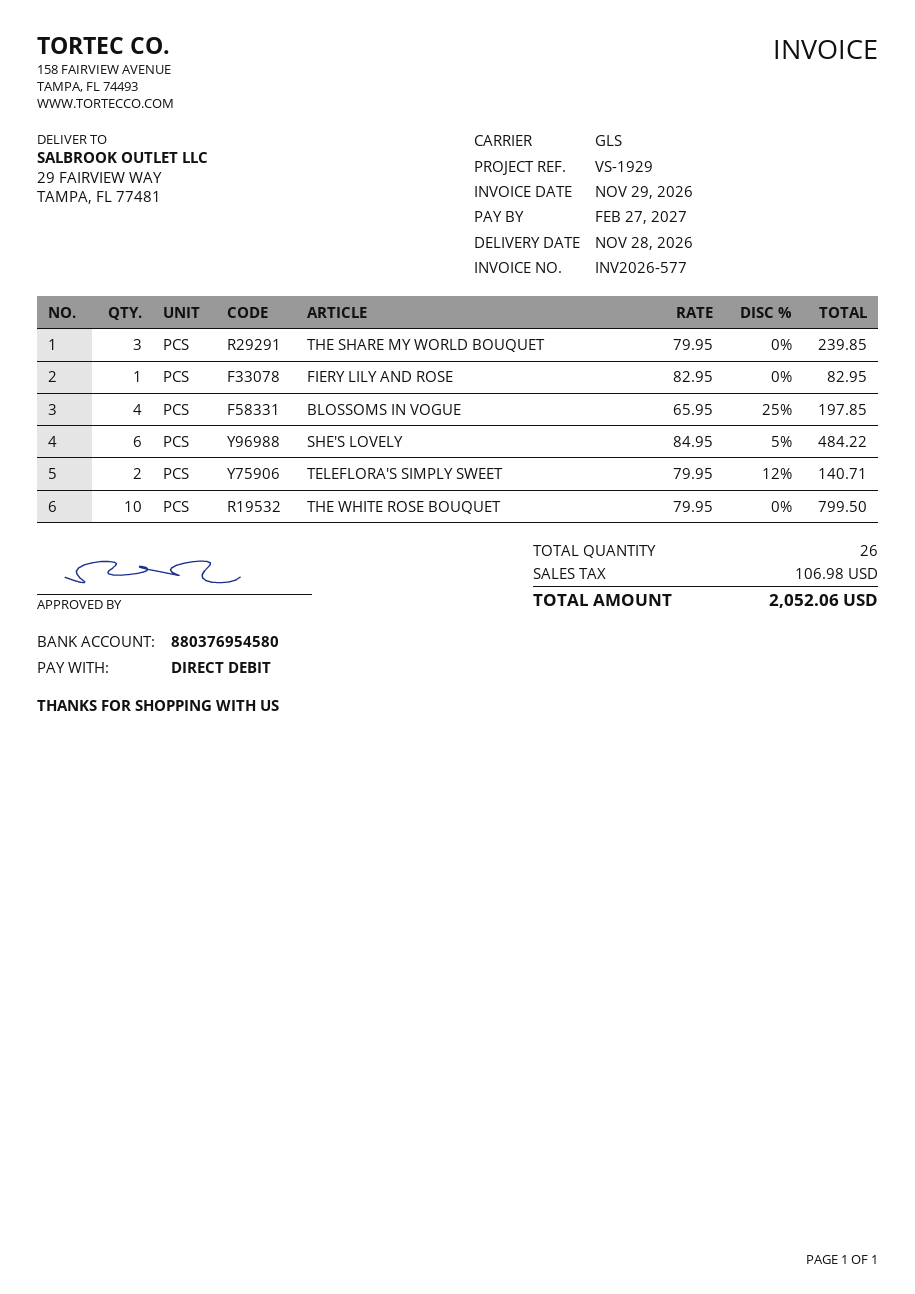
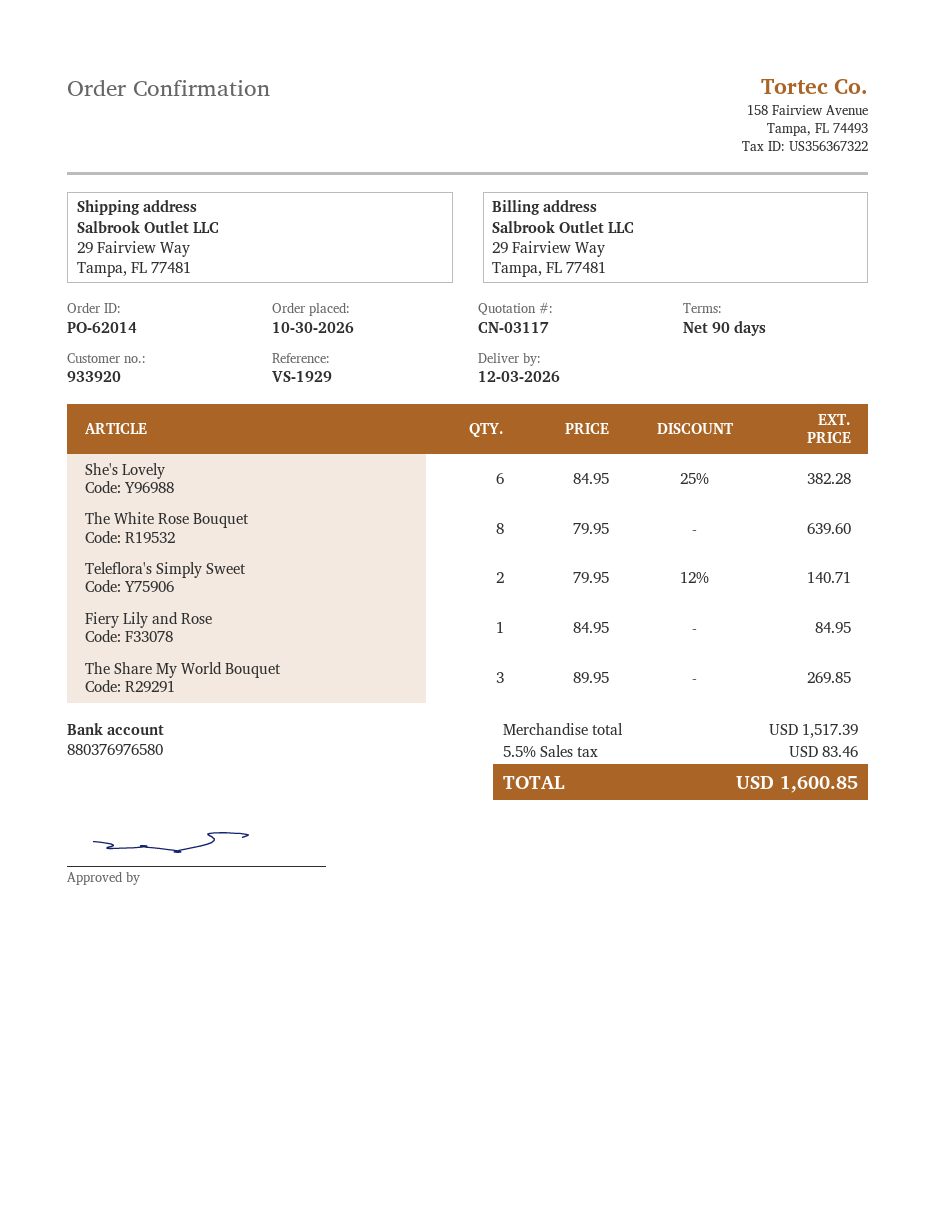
delivery date: 2026-11-28 -> 2026-12-03
bank account: 880376954580 -> 880376976580
THE SHARE MY WORLD BOUQUET: 3 x 79.95 = 239.85 -> 3 x 89.95 = 269.85
FIERY LILY AND ROSE: 1 x 82.95 = 82.95 -> 1 x 84.95 = 84.95
BLOSSOMS IN VOGUE: 4 x 65.95 - 25% = 197.85 -> none
SHE'S LOVELY: 6 x 84.95 - 5% = 484.22 -> 6 x 84.95 - 25% = 382.28
THE WHITE ROSE BOUQUET: 10 x 79.95 = 799.50 -> 8 x 79.95 = 639.60
tax: 106.98 -> 83.46
total: 2052.06 -> 1600.85

